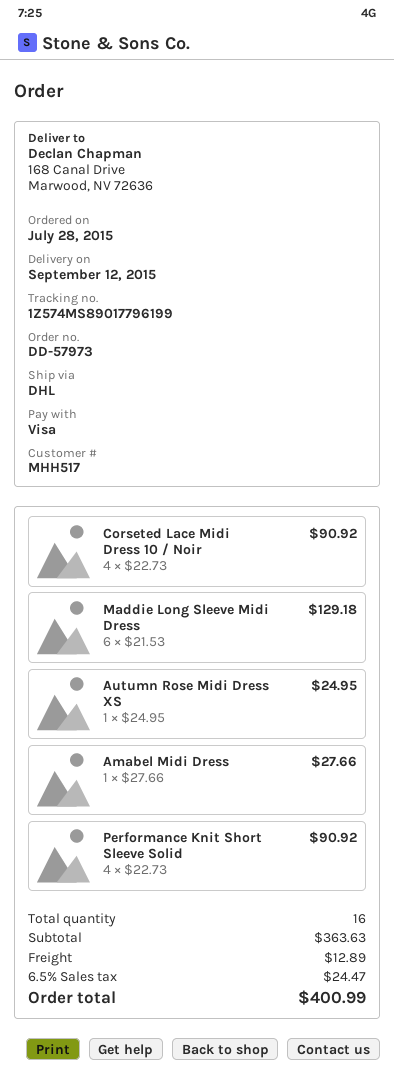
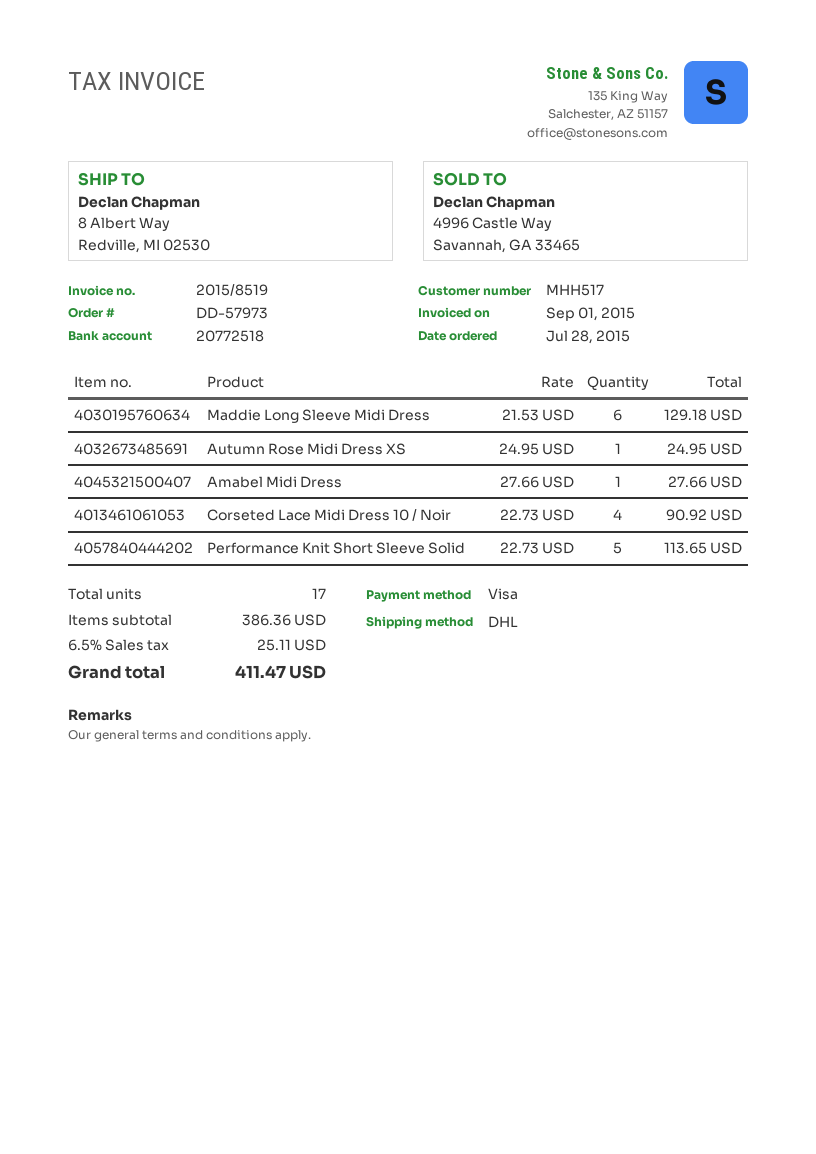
ship to: 168 Canal Drive, Marwood, NV 72636 -> 8 Albert Way, Redville, MI 02530
Performance Knit Short Sleeve Solid: 4 x 22.73 = 90.92 -> 5 x 22.73 = 113.65
total quantity: 16 -> 17
subtotal: 363.63 -> 386.36
shipping: 12.89 -> none
tax: 6.5% = 24.47 -> 6.5% = 25.11
total: 400.99 -> 411.47

